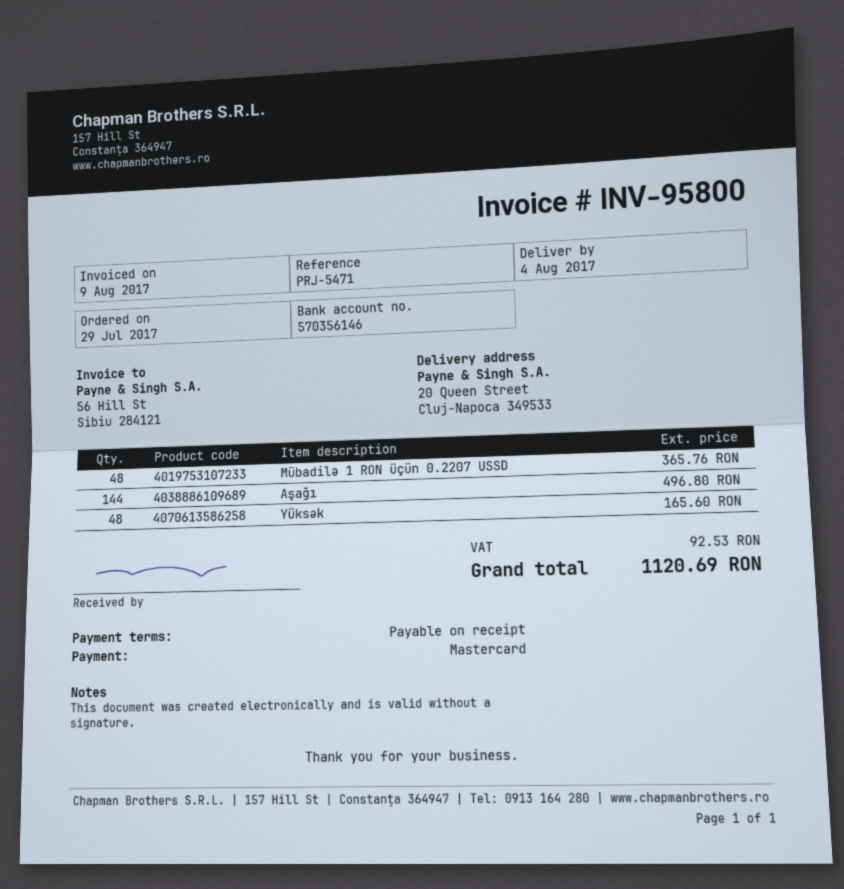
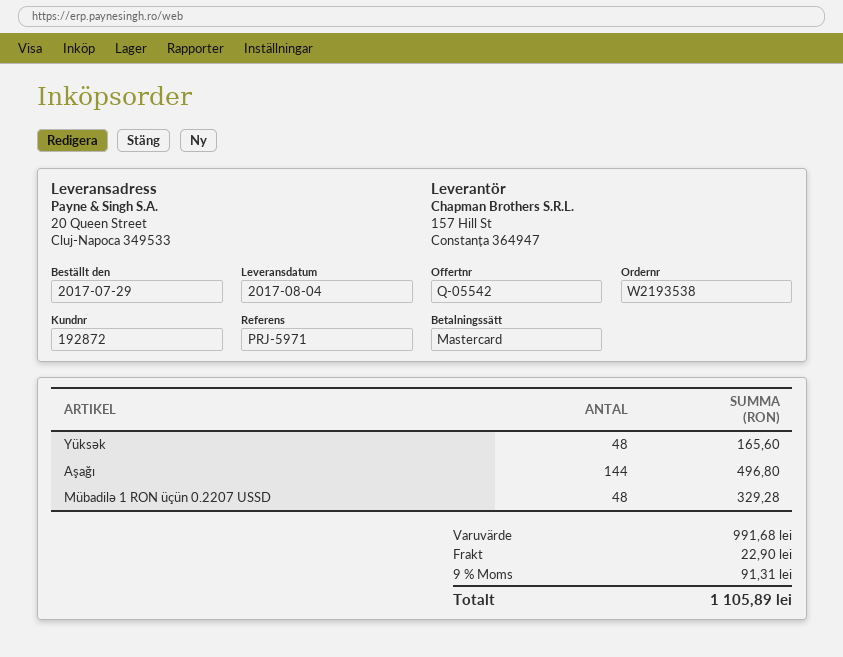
reference: PRJ-5471 -> PRJ-5971
Mübadilə 1 RON üçün 0.2207 USSD: 48 for 365.76 -> 48 for 329.28
shipping: none -> 22.90
tax: 92.53 -> 91.31
total: 1120.69 -> 1105.89

